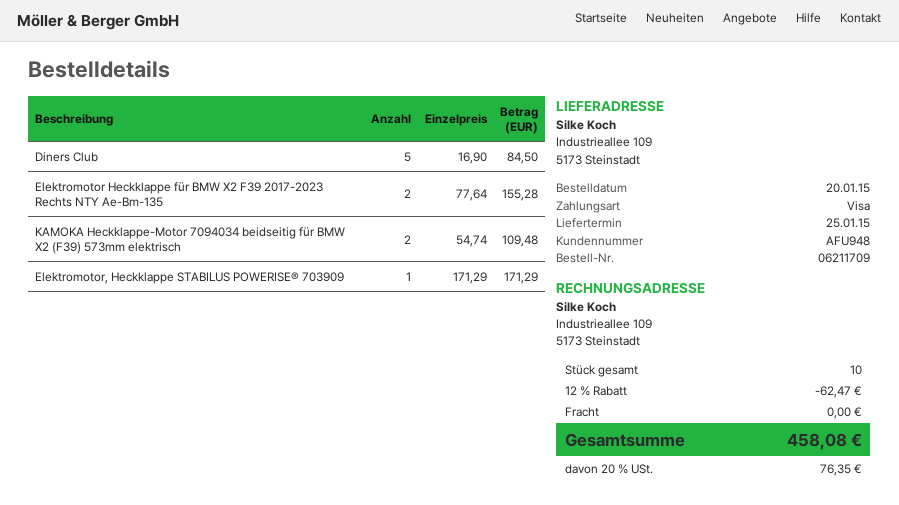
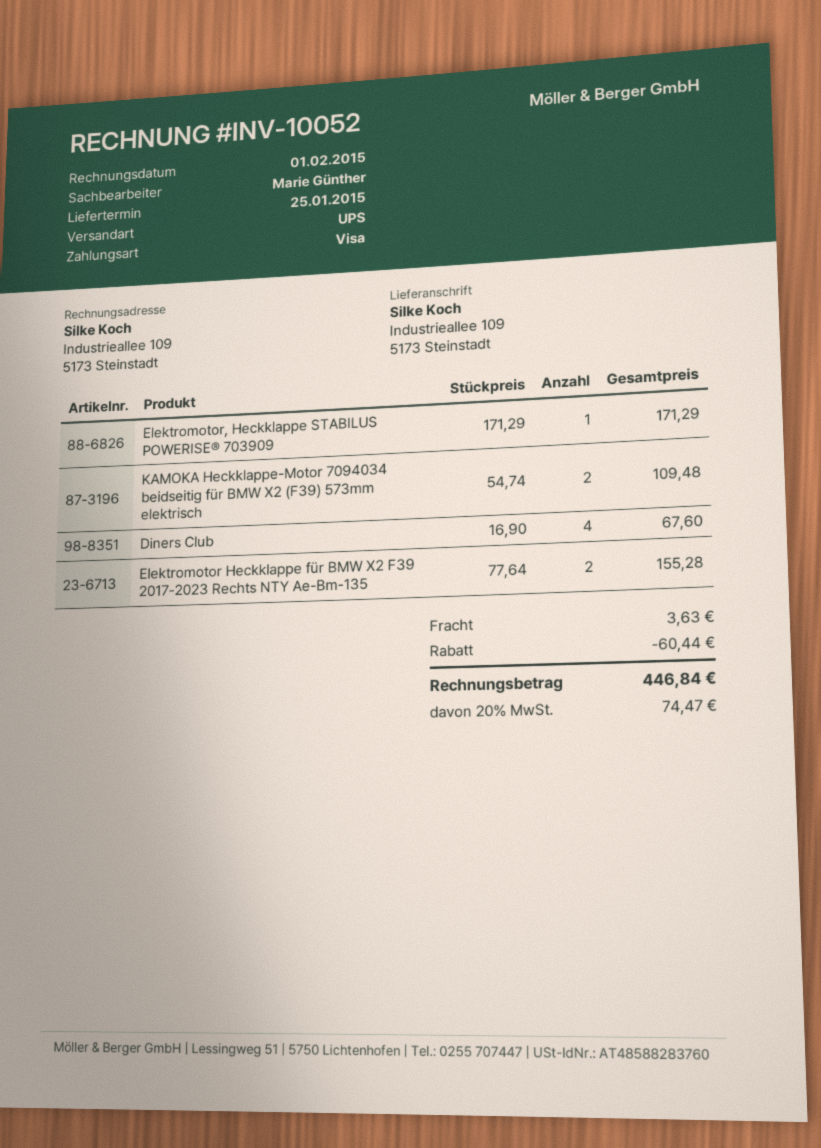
Diners Club: 5 x 16.90 = 84.50 -> 4 x 16.90 = 67.60
discount: 62.47 -> 60.44
shipping: 0.00 -> 3.63
tax: 20% = 76.35 -> 20% = 74.47
total: 458.08 -> 446.84

